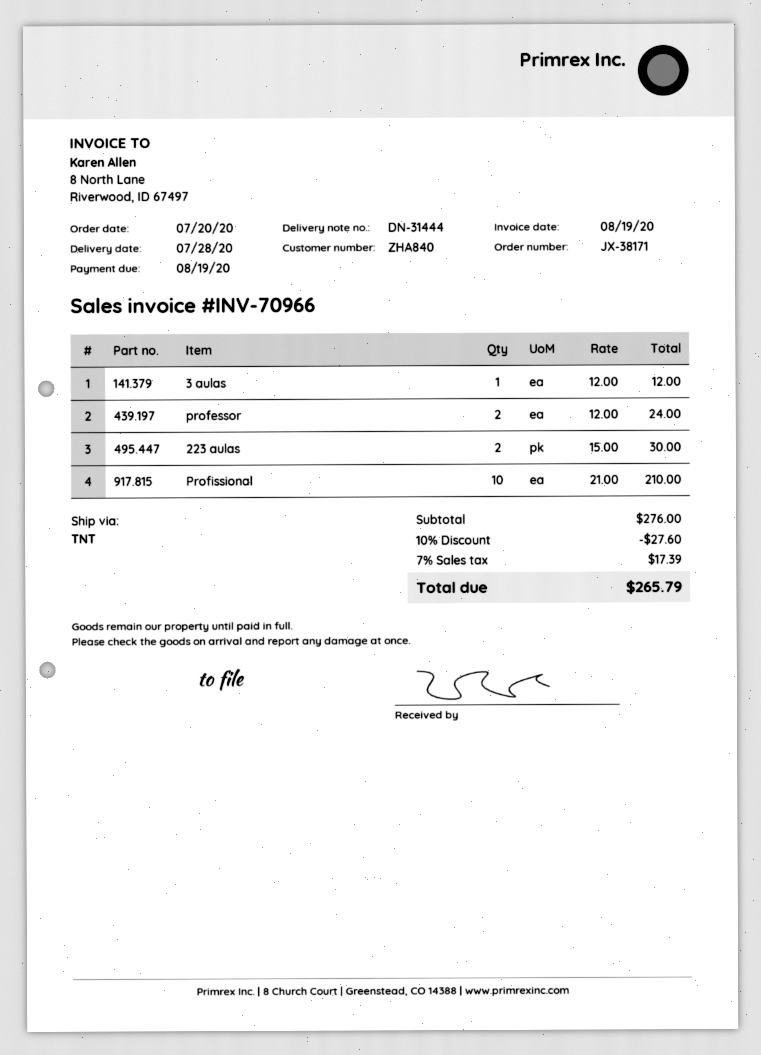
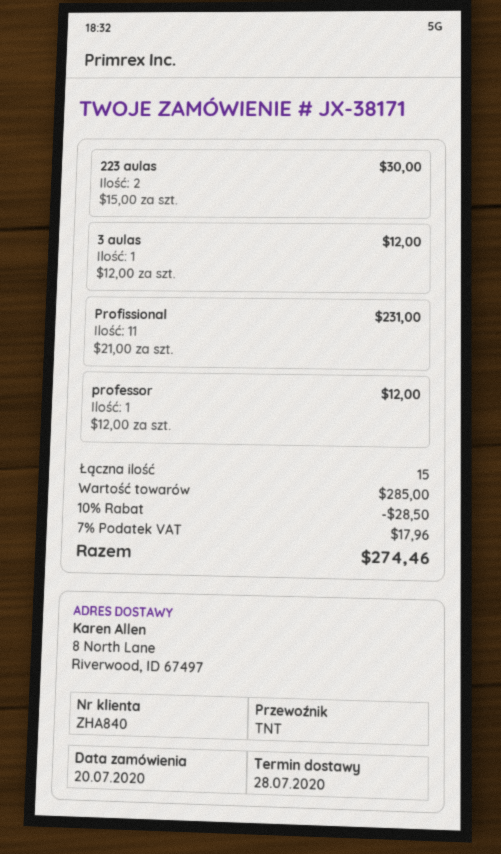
professor: 2 x 12.00 = 24.00 -> 1 x 12.00 = 12.00
Profissional: 10 x 21.00 = 210.00 -> 11 x 21.00 = 231.00
subtotal: 276.00 -> 285.00
discount: 10% = 27.60 -> 10% = 28.50
tax: 7% = 17.39 -> 7% = 17.96
total: 265.79 -> 274.46

